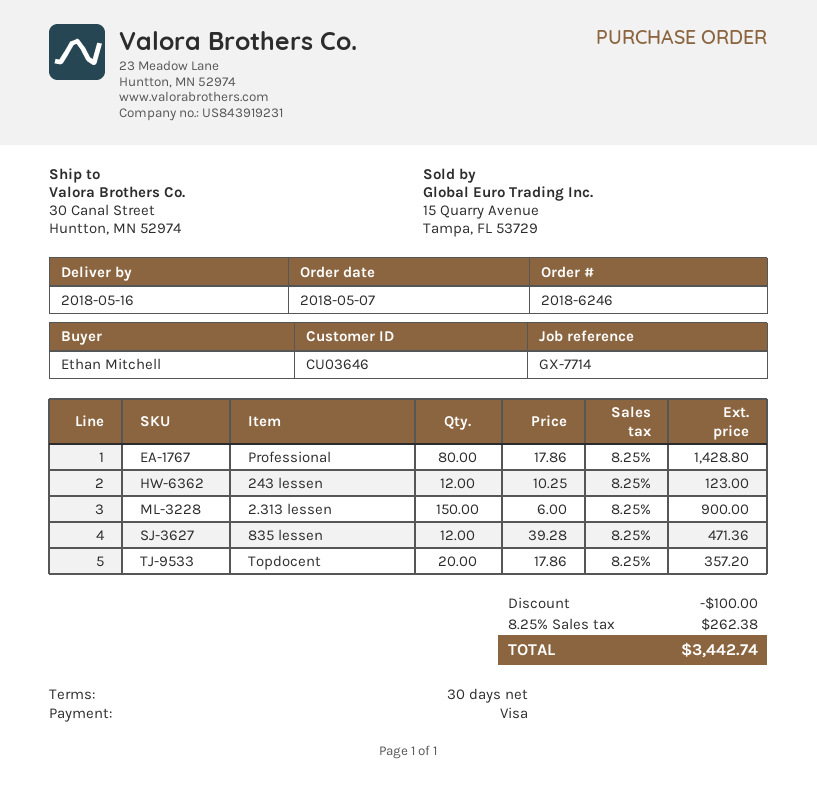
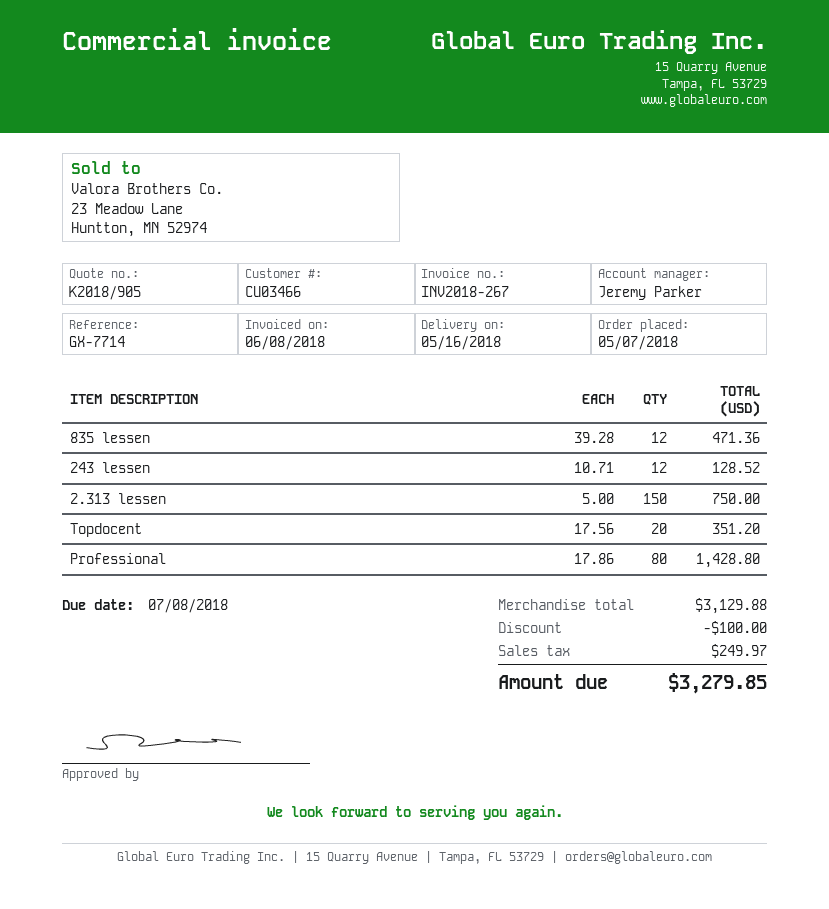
customer number: CU03646 -> CU03466
243 lessen: 12 x 10.25 = 123.00 -> 12 x 10.71 = 128.52
2.313 lessen: 150 x 6.00 = 900.00 -> 150 x 5.00 = 750.00
Topdocent: 20 x 17.86 = 357.20 -> 20 x 17.56 = 351.20
tax: 262.38 -> 249.97
total: 3442.74 -> 3279.85

